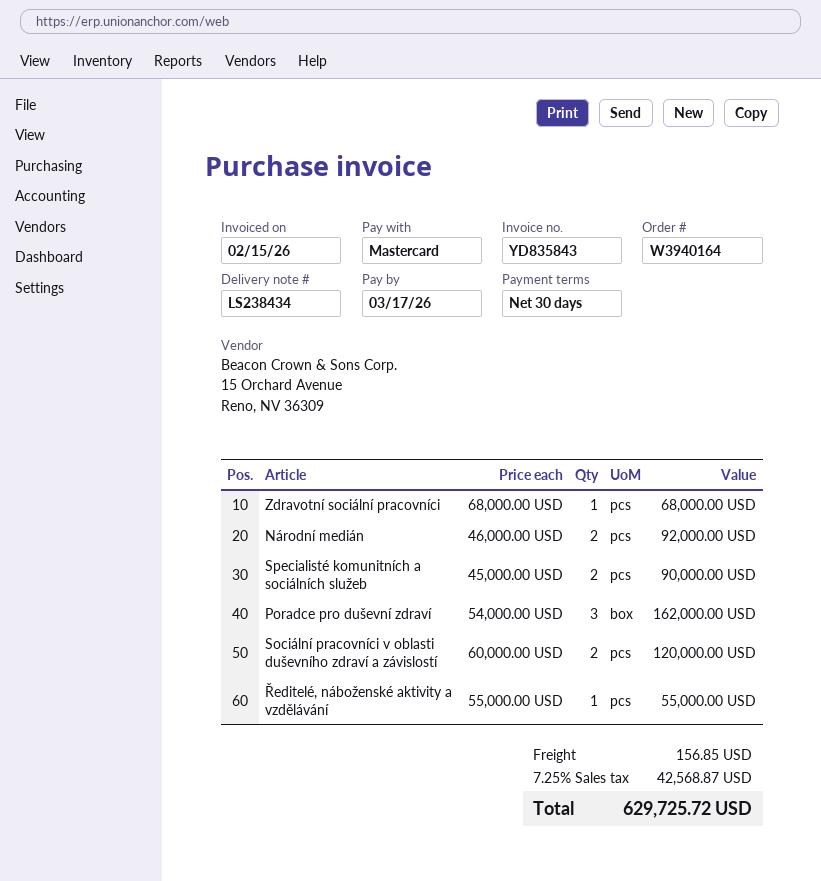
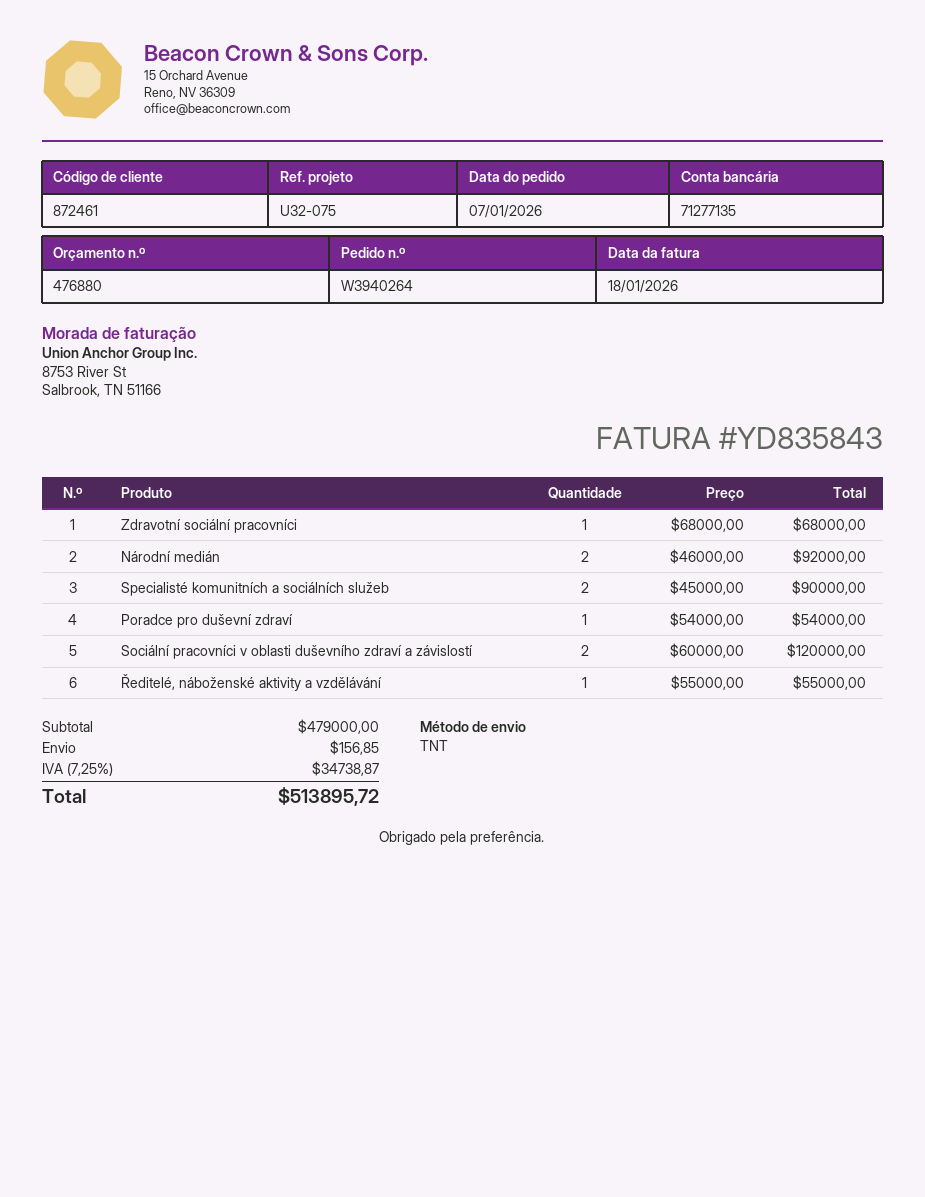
order number: W3940164 -> W3940264
invoice date: 2026-02-15 -> 2026-01-18
Poradce pro duševní zdraví: 3 x 54000.00 = 162000.00 -> 1 x 54000.00 = 54000.00
tax: 7.25% = 42568.87 -> 7.25% = 34738.87
total: 629725.72 -> 513895.72

